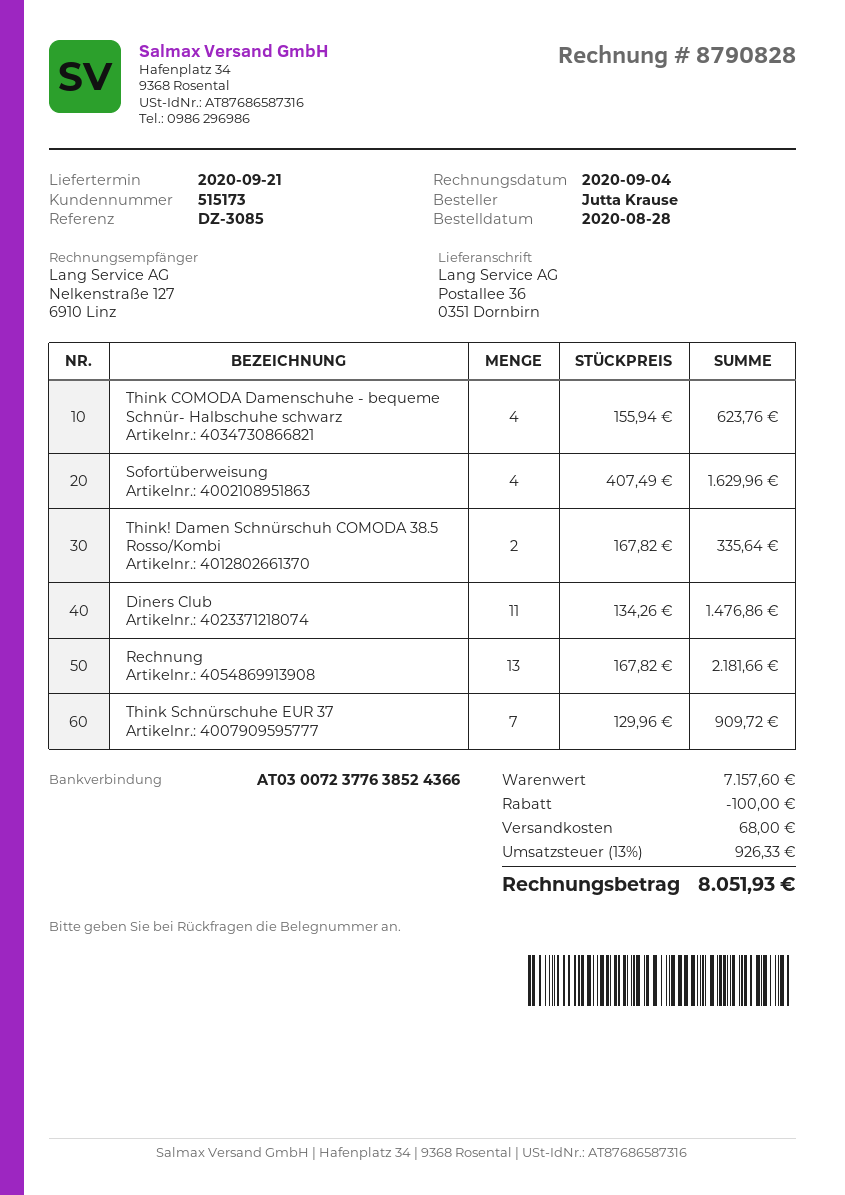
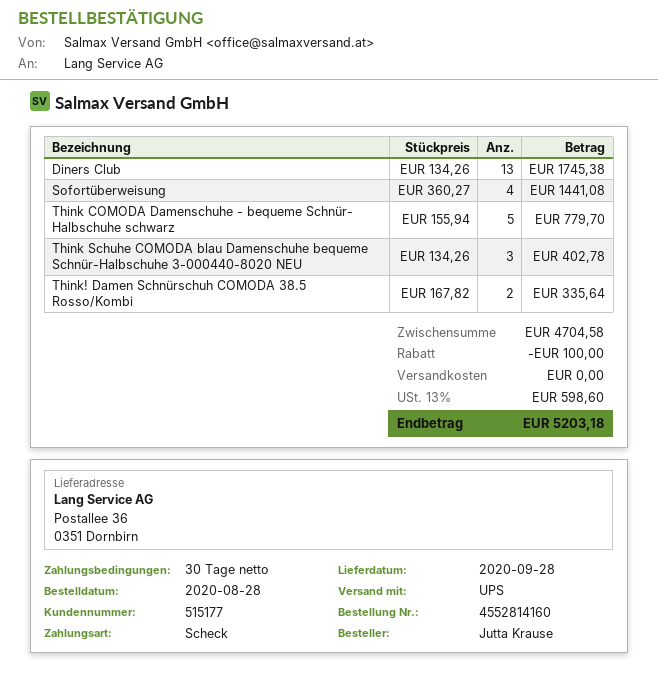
delivery date: 2020-09-21 -> 2020-09-28
customer number: 515173 -> 515177
Think COMODA Damenschuhe - bequeme Schnür- Halbschuhe schwarz: 4 x 155.94 = 623.76 -> 5 x 155.94 = 779.70
Sofortüberweisung: 4 x 407.49 = 1629.96 -> 4 x 360.27 = 1441.08
Diners Club: 11 x 134.26 = 1476.86 -> 13 x 134.26 = 1745.38
Rechnung: 13 x 167.82 = 2181.66 -> none
Think Schnürschuhe EUR 37: 7 x 129.96 = 909.72 -> none
Think Schuhe COMODA blau Damenschuhe bequeme Schnür-Halbschuhe 3-000440-8020 NEU: none -> 3 x 134.26 = 402.78
subtotal: 7157.60 -> 4704.58
shipping: 68.00 -> 0.00
tax: 13% = 926.33 -> 13% = 598.60
total: 8051.93 -> 5203.18

